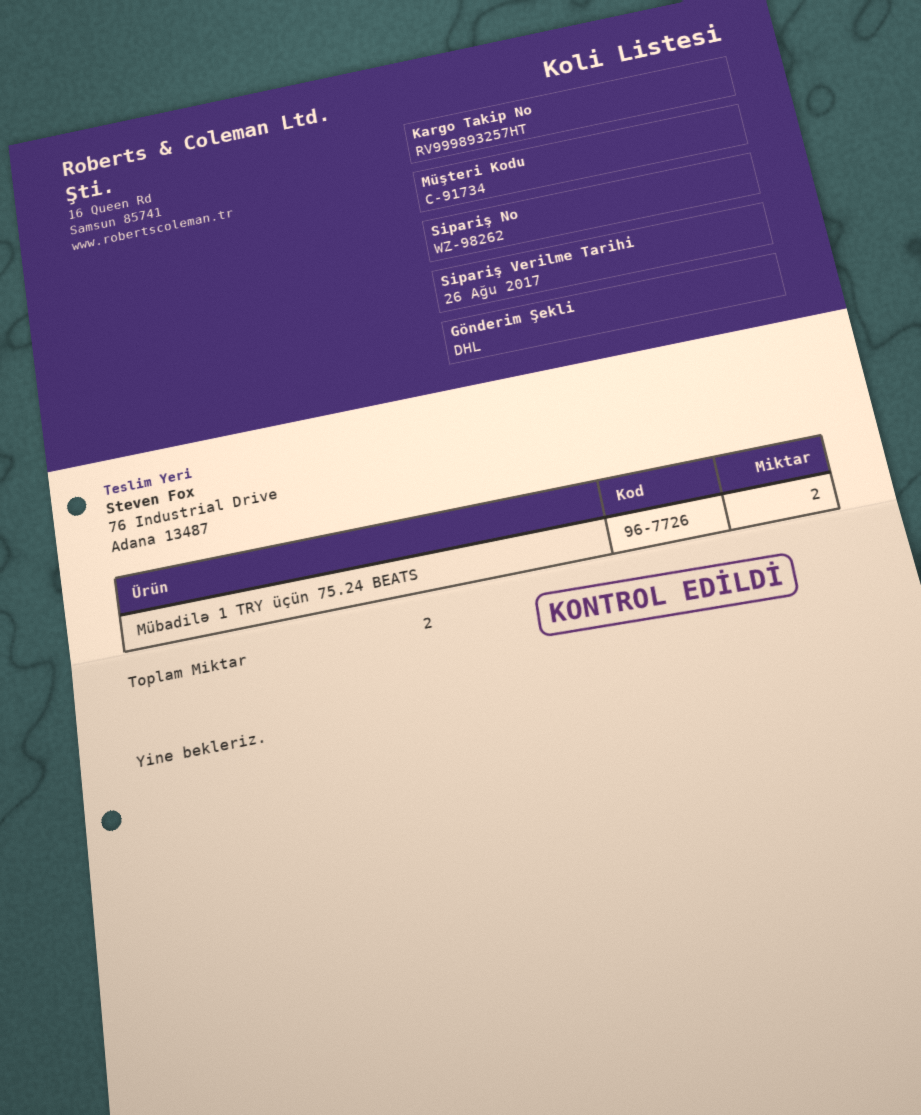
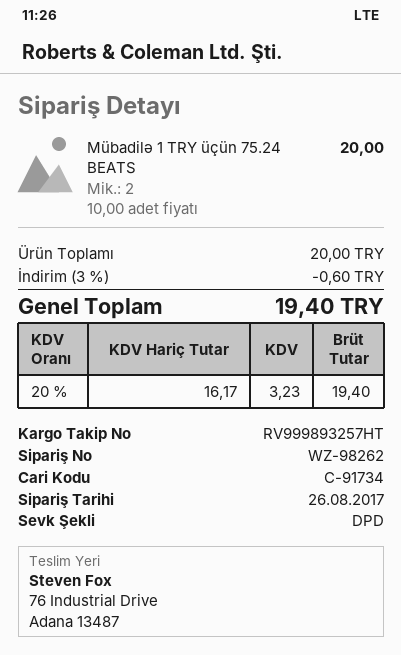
shipping method: DHL -> DPD

